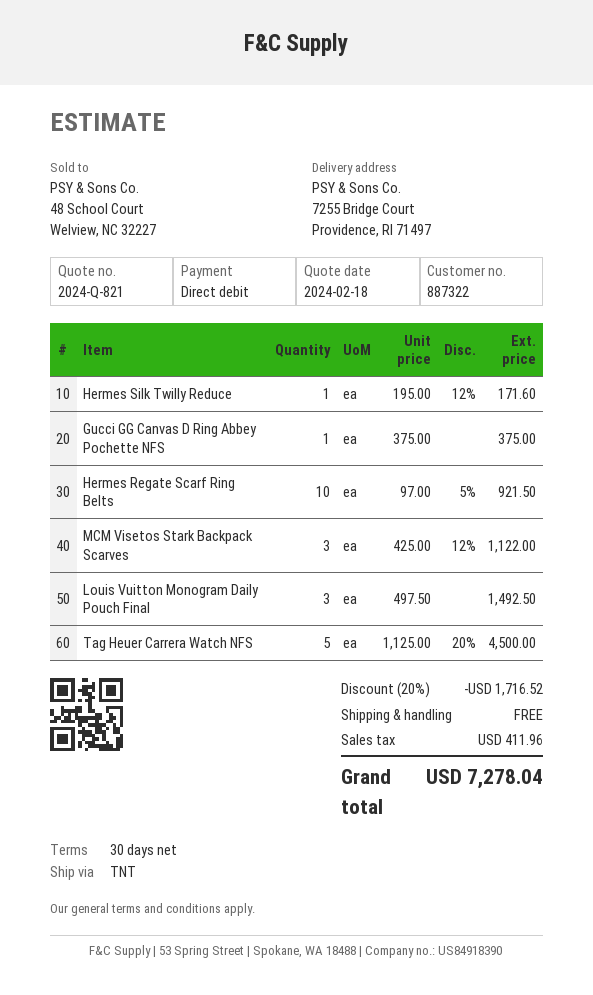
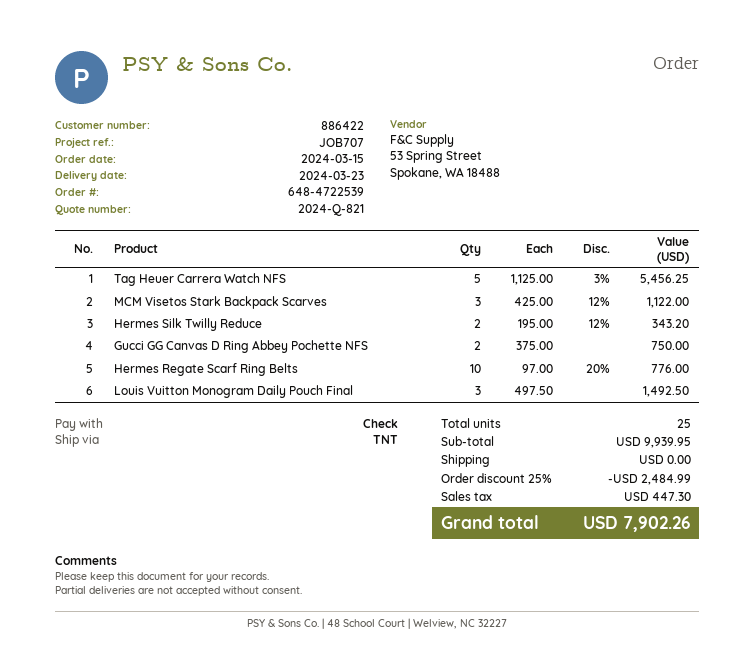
customer number: 887322 -> 886422
payment method: direct debit -> cheque
Hermes Silk Twilly Reduce: 1 x 195.00 - 12% = 171.60 -> 2 x 195.00 - 12% = 343.20
Gucci GG Canvas D Ring Abbey Pochette NFS: 1 x 375.00 = 375.00 -> 2 x 375.00 = 750.00
Hermes Regate Scarf Ring Belts: 10 x 97.00 - 5% = 921.50 -> 10 x 97.00 - 20% = 776.00
Tag Heuer Carrera Watch NFS: 5 x 1125.00 - 20% = 4500.00 -> 5 x 1125.00 - 3% = 5456.25
discount: 20% = 1716.52 -> 25% = 2484.99
tax: 411.96 -> 447.30
total: 7278.04 -> 7902.26

